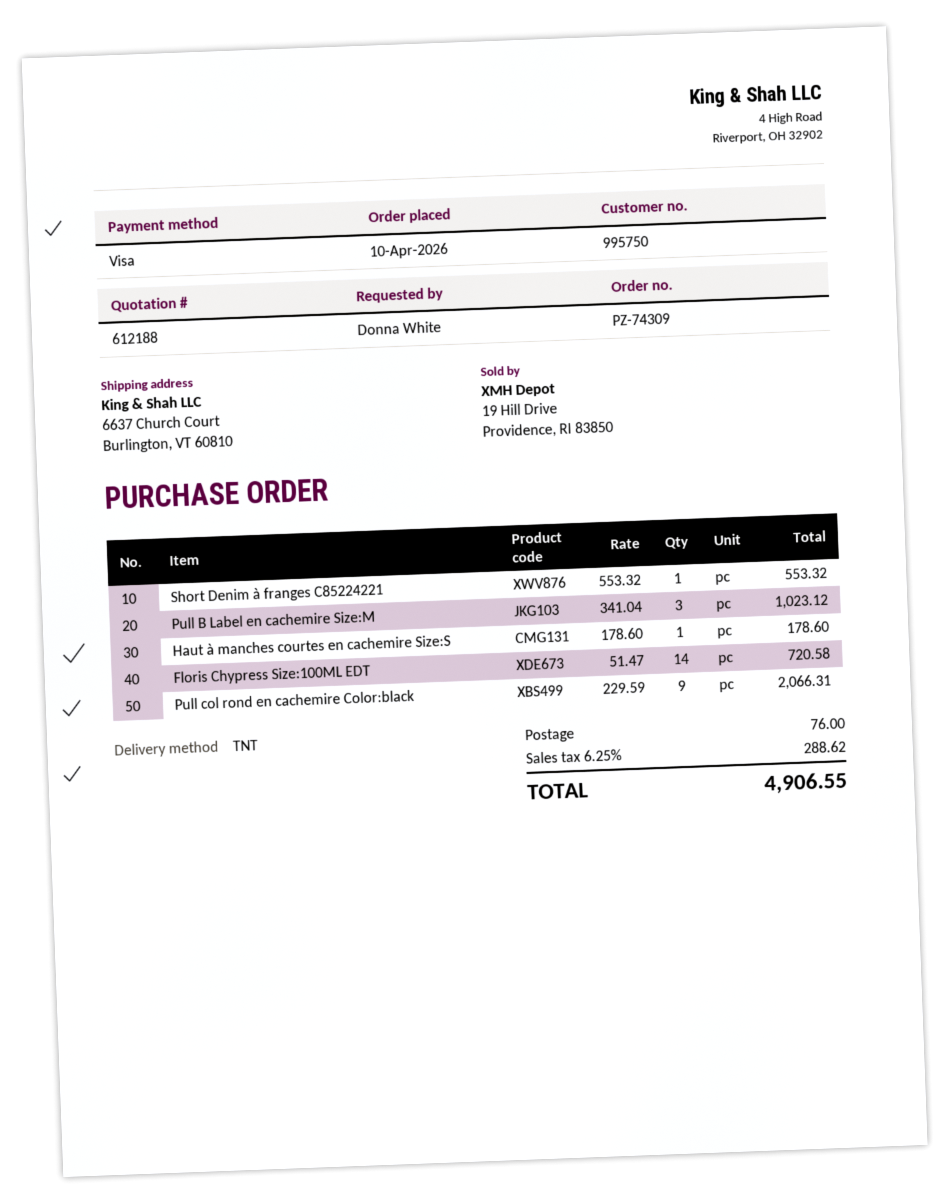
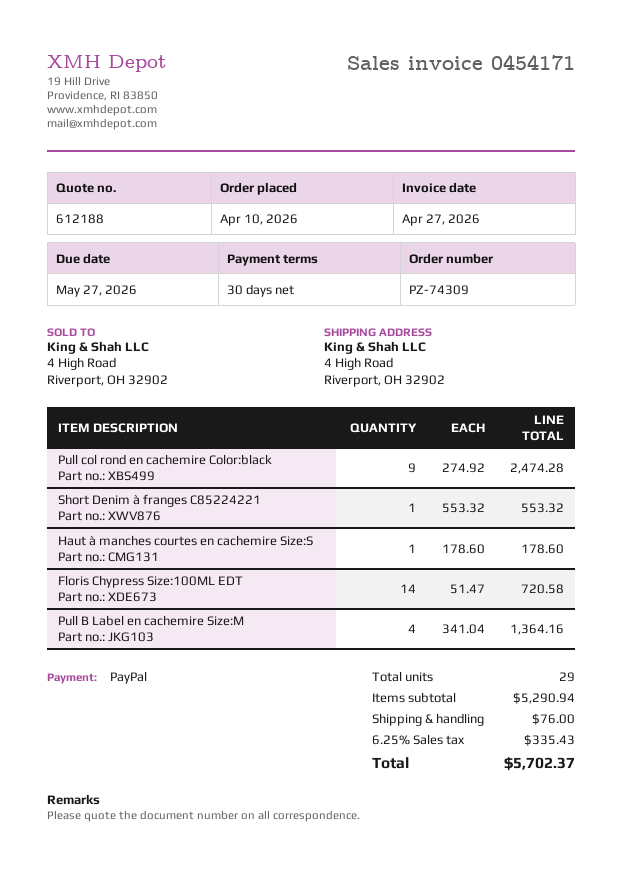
payment method: Visa -> PayPal
ship to: 6637 Church Court, Burlington, VT 60810 -> 4 High Road, Riverport, OH 32902
Pull B Label en cachemire Size:M: 3 x 341.04 = 1023.12 -> 4 x 341.04 = 1364.16
Pull col rond en cachemire Color:black: 9 x 229.59 = 2066.31 -> 9 x 274.92 = 2474.28
tax: 6.25% = 288.62 -> 6.25% = 335.43
total: 4906.55 -> 5702.37

